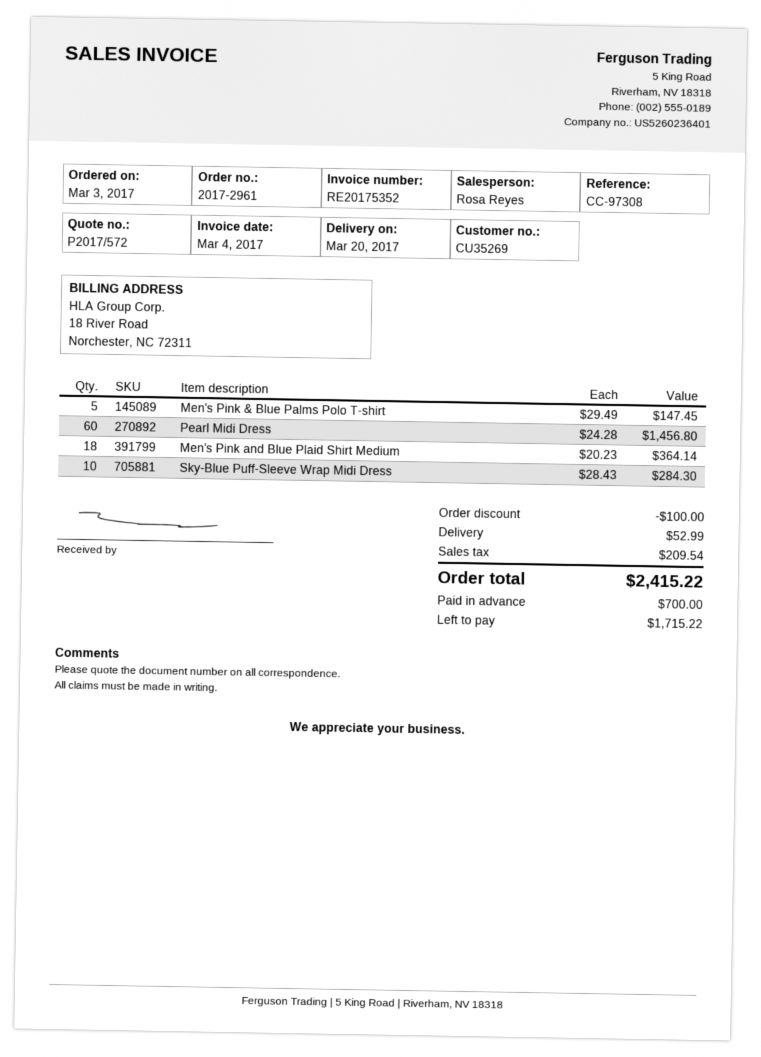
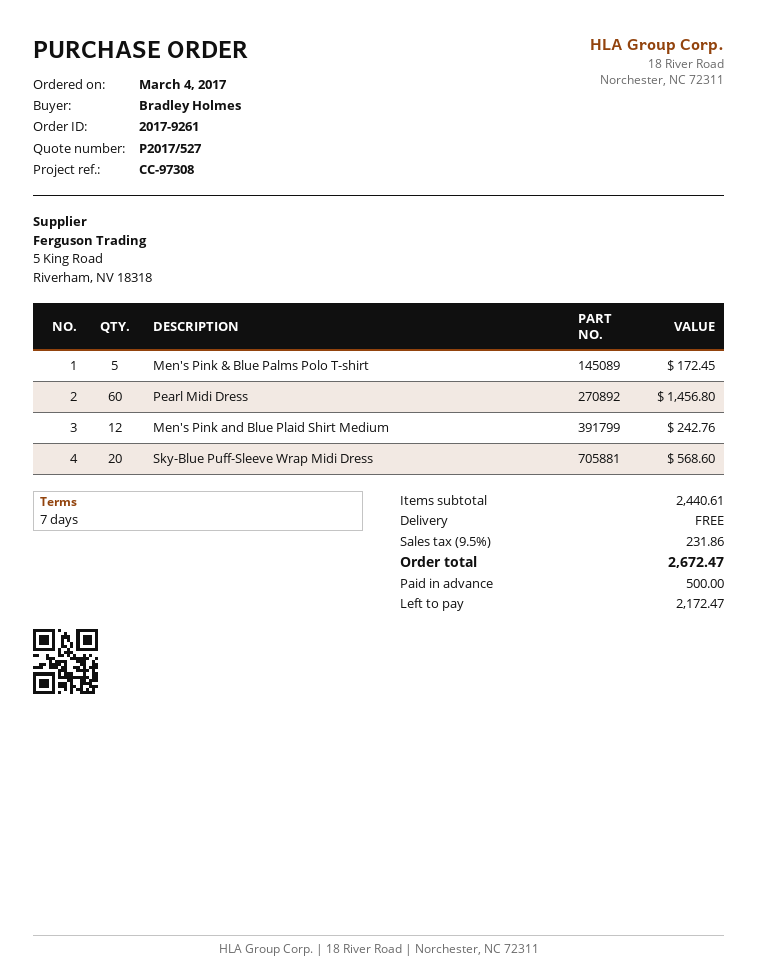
quote number: P2017/572 -> P2017/527
order number: 2017-2961 -> 2017-9261
order date: 2017-03-03 -> 2017-03-04
Men's Pink & Blue Palms Polo T-shirt: 5 for 147.45 -> 5 for 172.45
Men's Pink and Blue Plaid Shirt Medium: 18 for 364.14 -> 12 for 242.76
Sky-Blue Puff-Sleeve Wrap Midi Dress: 10 for 284.30 -> 20 for 568.60
discount: 100.00 -> none
shipping: 52.99 -> 0.00
tax: 209.54 -> 231.86
total: 2415.22 -> 2672.47
deposit: 700.00 -> 500.00
balance: 1715.22 -> 2172.47

